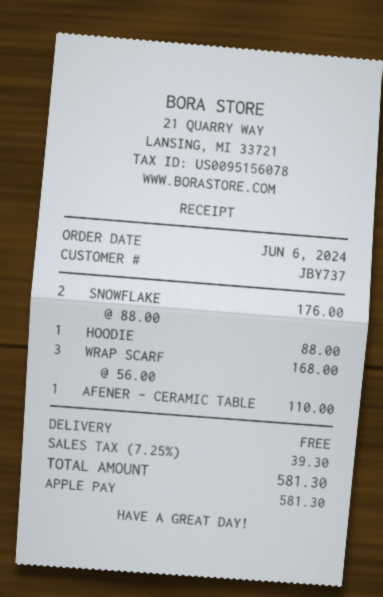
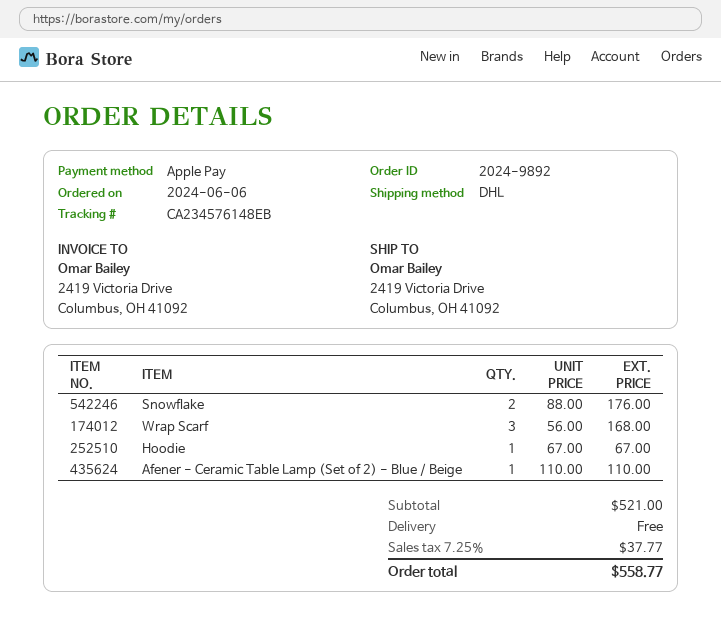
HOODIE: 1 x 88.00 = 88.00 -> 1 x 67.00 = 67.00
tax: 7.25% = 39.30 -> 7.25% = 37.77
total: 581.30 -> 558.77

